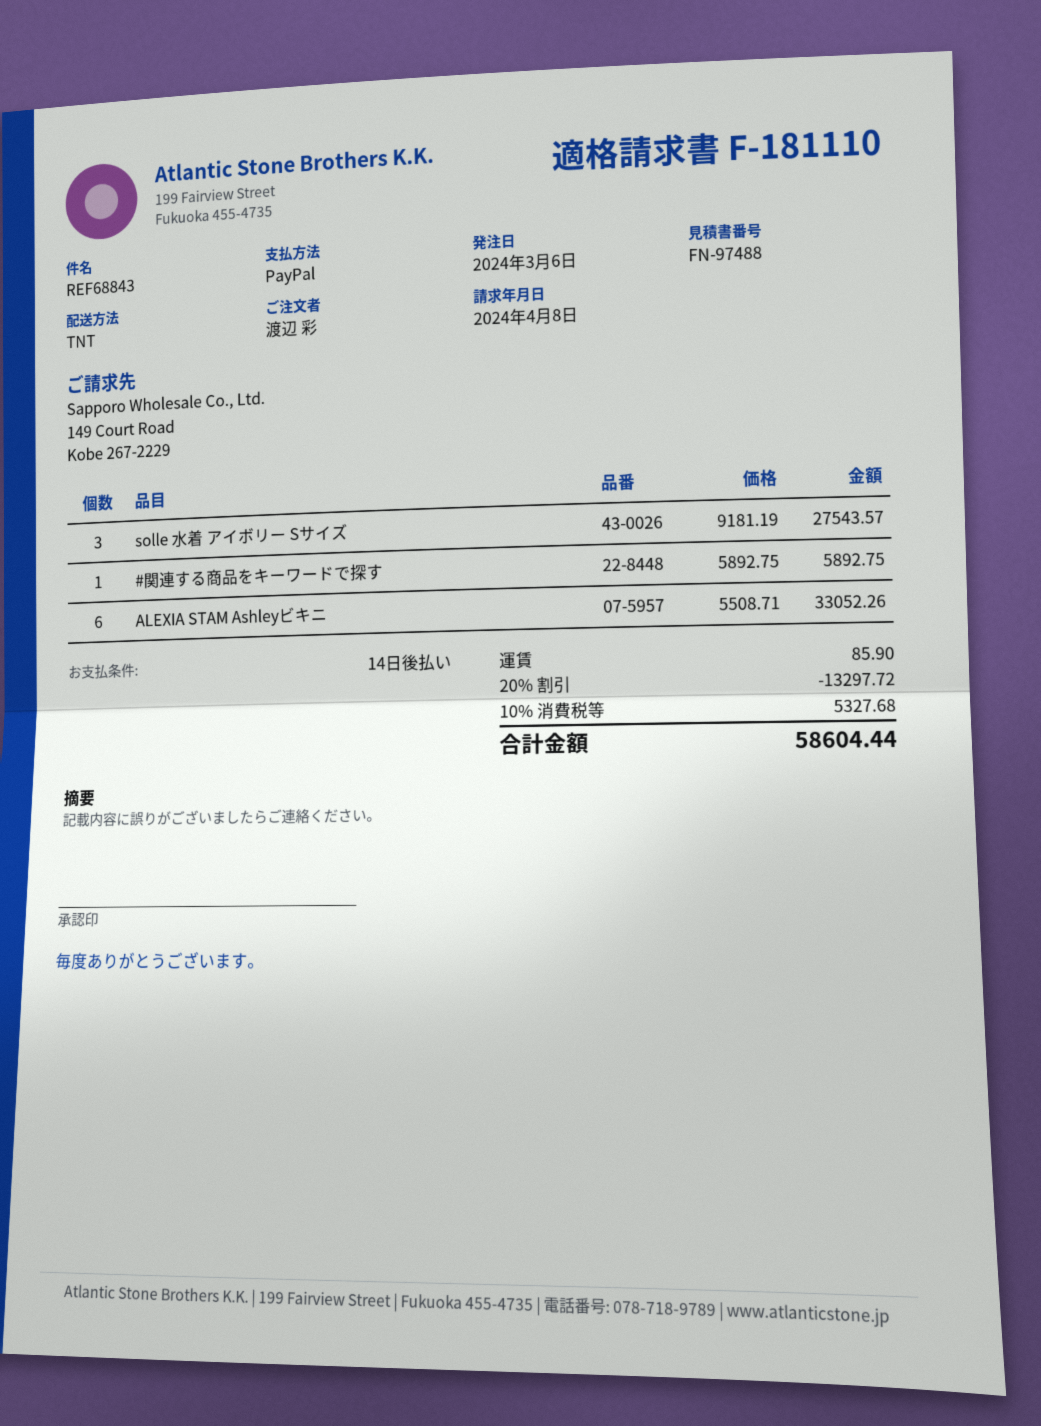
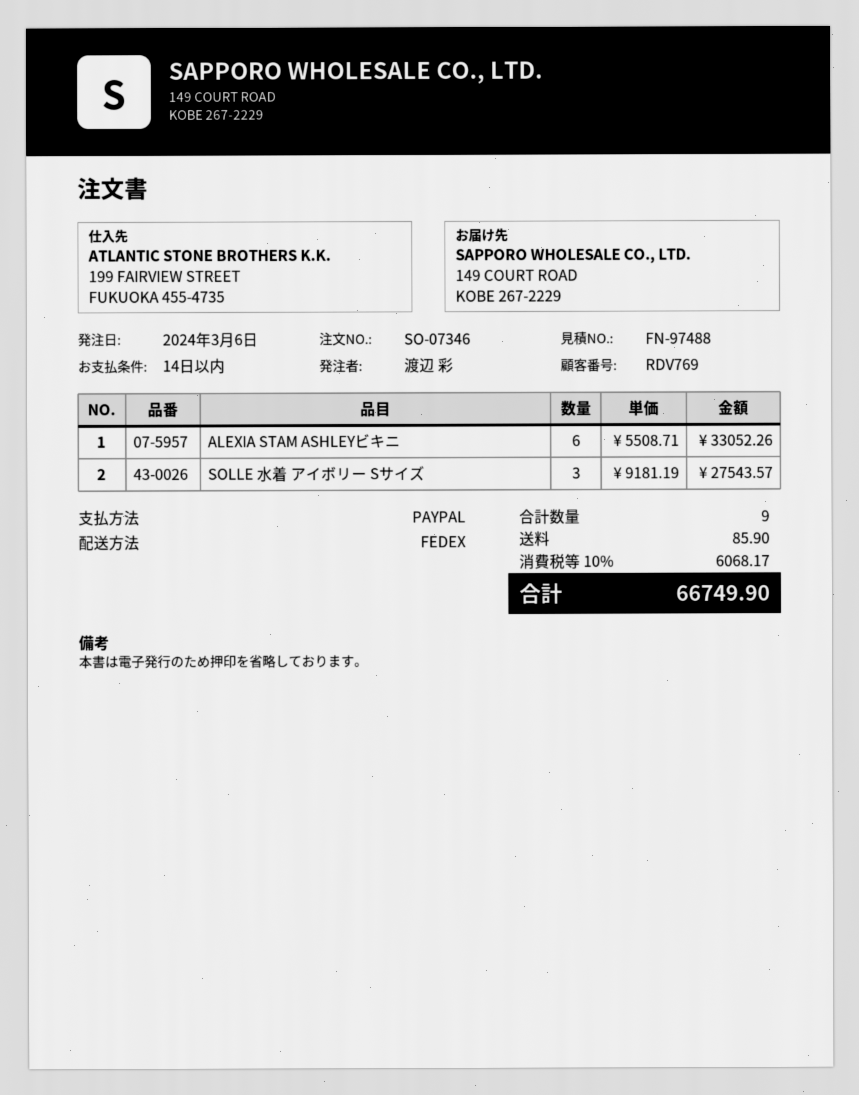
shipping method: TNT -> FedEx
#関連する商品をキーワードで探す: 1 x 5892.75 = 5892.75 -> none
discount: 20% = 13297.72 -> none
tax: 10% = 5327.68 -> 10% = 6068.17
total: 58604.44 -> 66749.90

